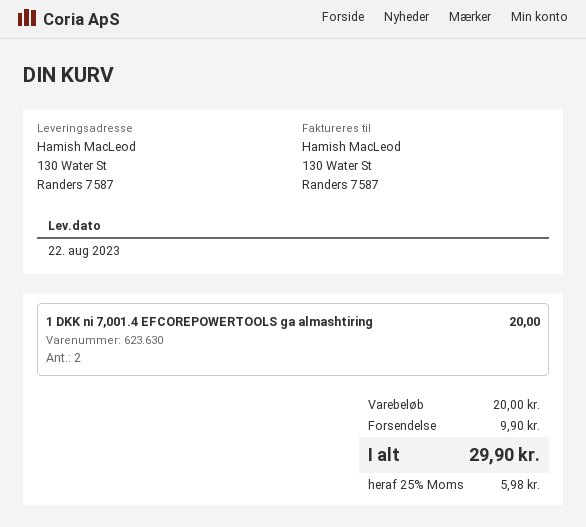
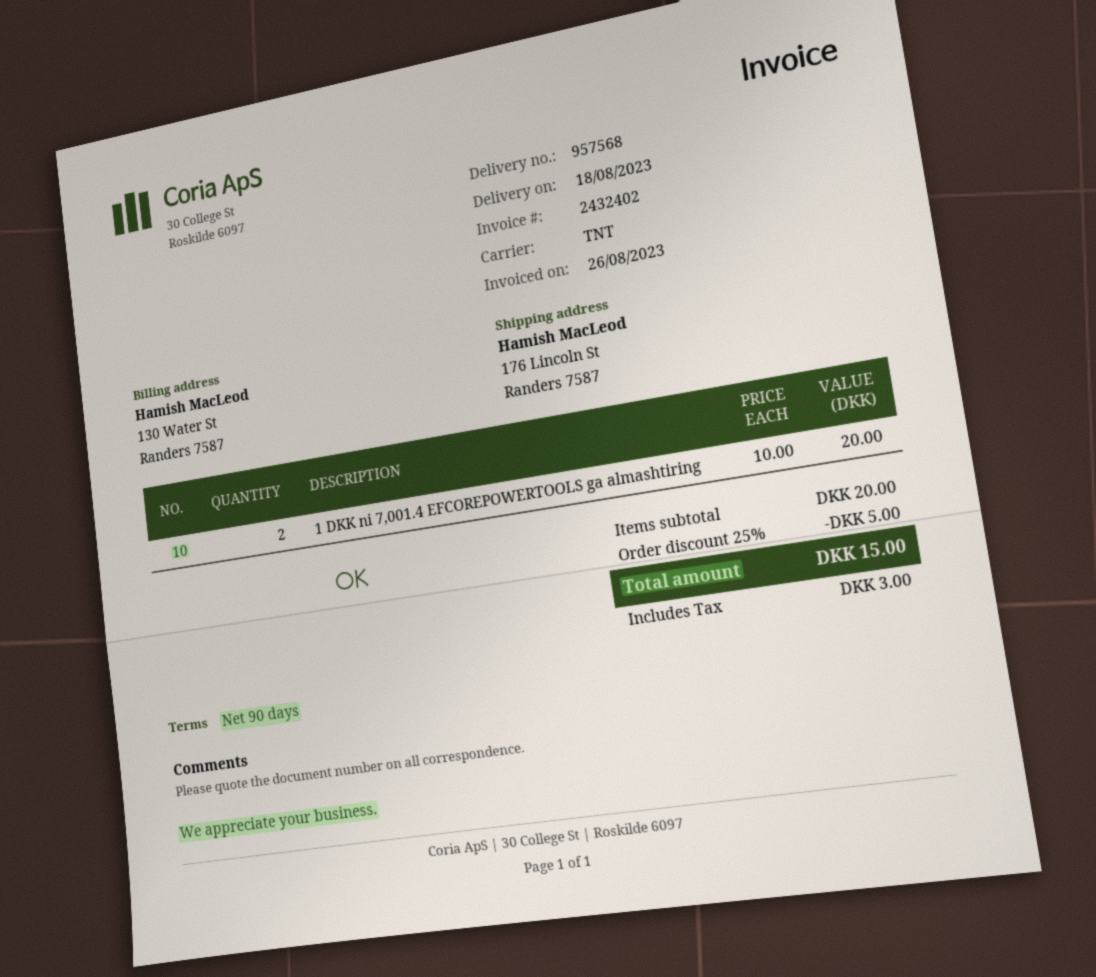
delivery date: 2023-08-22 -> 2023-08-18
ship to: 130 Water St, Randers 7587 -> 176 Lincoln St, Randers 7587
discount: none -> 25% = 5.00
shipping: 9.90 -> none
tax: 5.98 -> 3.00
total: 29.90 -> 15.00

